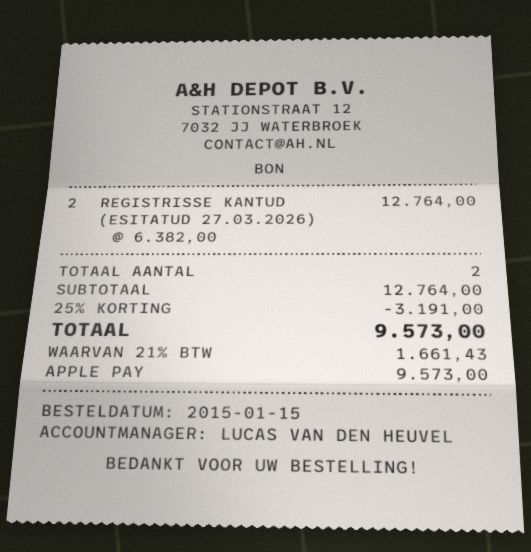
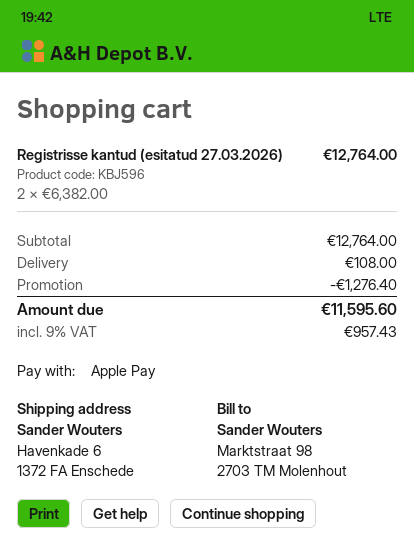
discount: 3191.00 -> 1276.40
shipping: none -> 108.00
tax: 21% = 1661.43 -> 9% = 957.43
total: 9573.00 -> 11595.60

